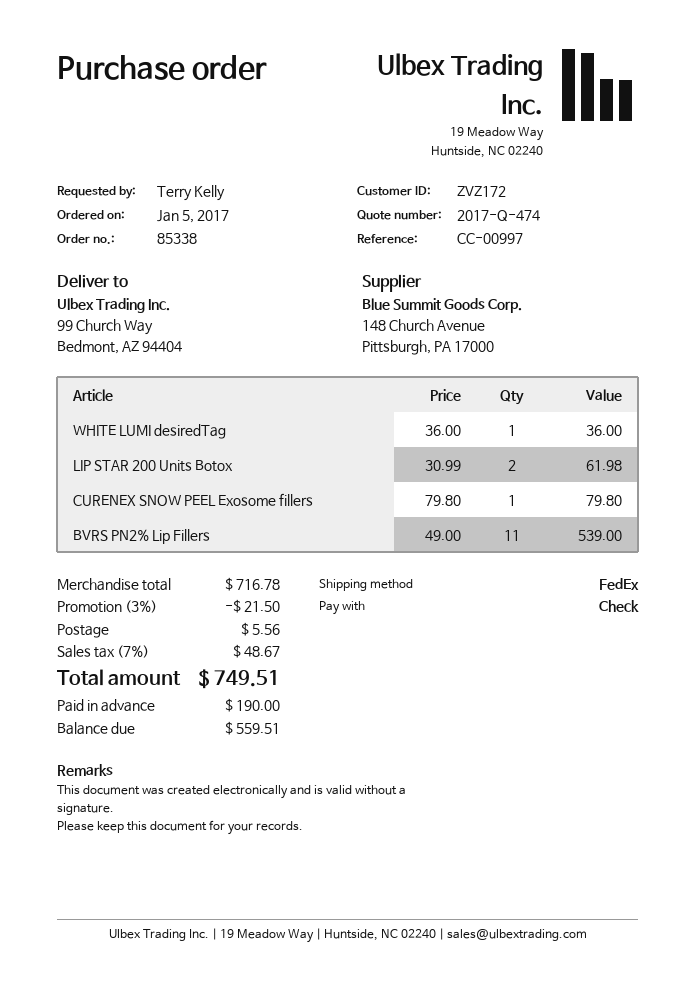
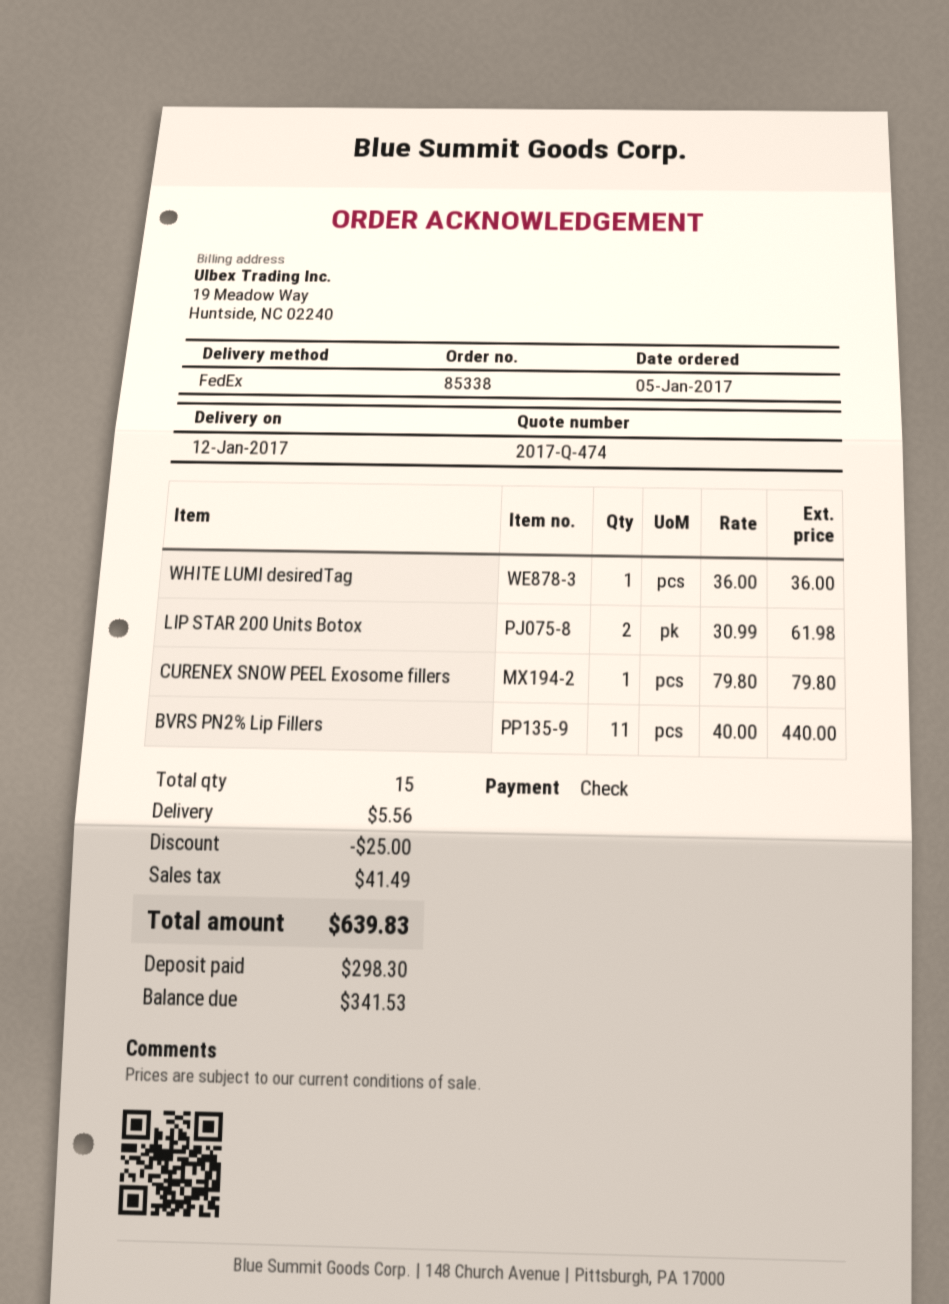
BVRS PN2% Lip Fillers: 11 x 49.00 = 539.00 -> 11 x 40.00 = 440.00
discount: 21.50 -> 25.00
tax: 48.67 -> 41.49
total: 749.51 -> 639.83
deposit: 190.00 -> 298.30
balance: 559.51 -> 341.53

